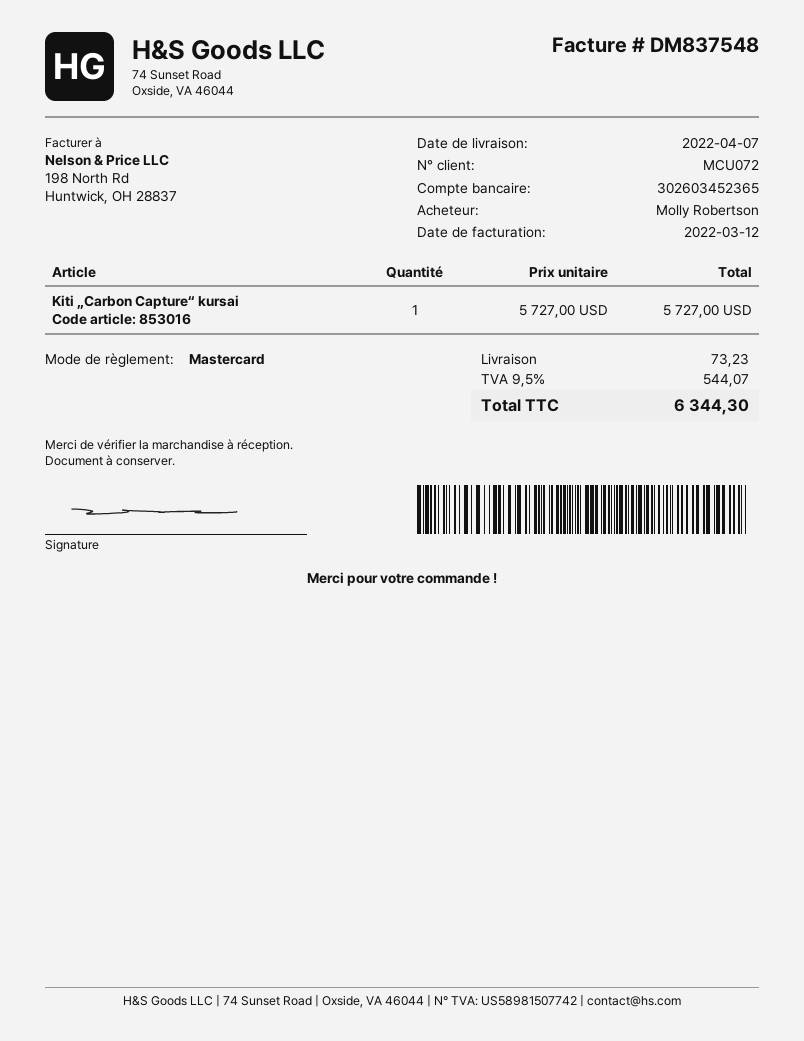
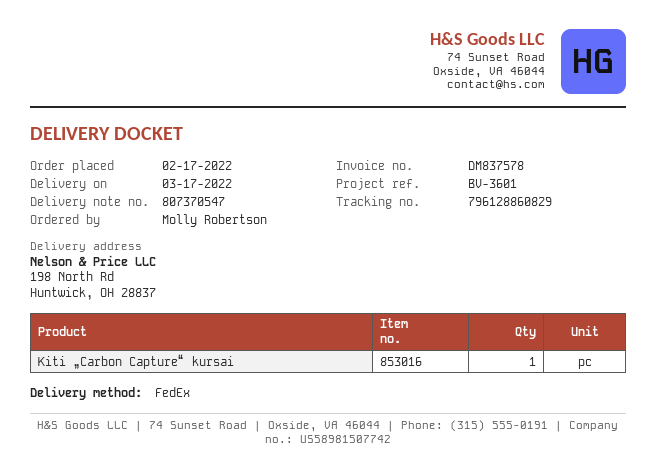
delivery date: 2022-04-07 -> 2022-03-17
invoice number: DM837548 -> DM837578

